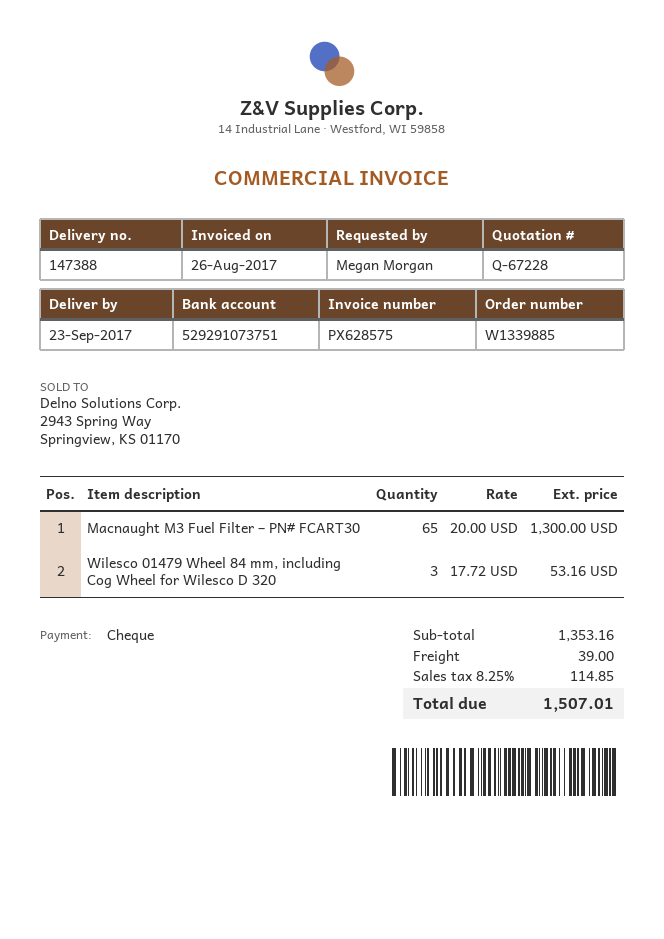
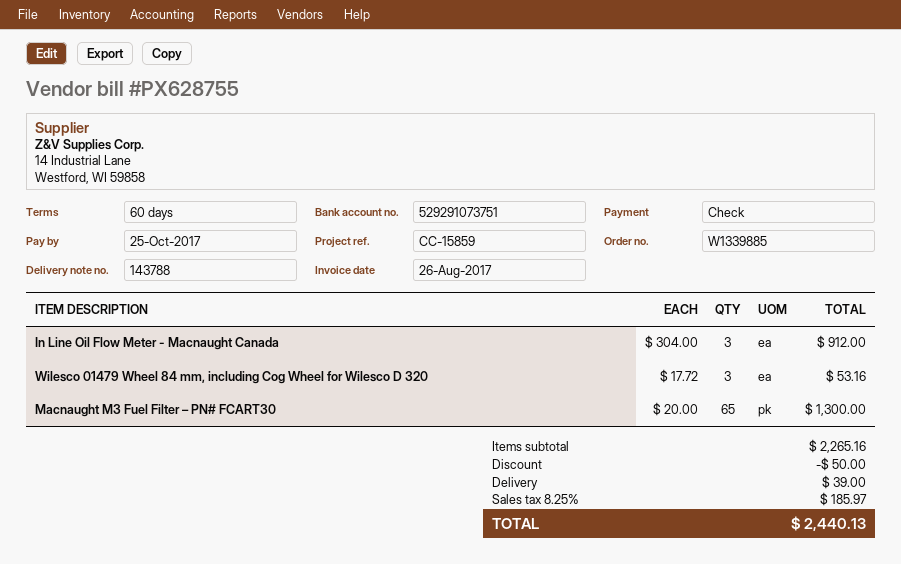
delivery note number: 147388 -> 143788
invoice number: PX628575 -> PX628755
In Line Oil Flow Meter - Macnaught Canada: none -> 3 x 304.00 = 912.00
subtotal: 1353.16 -> 2265.16
discount: none -> 50.00
tax: 8.25% = 114.85 -> 8.25% = 185.97
total: 1507.01 -> 2440.13

